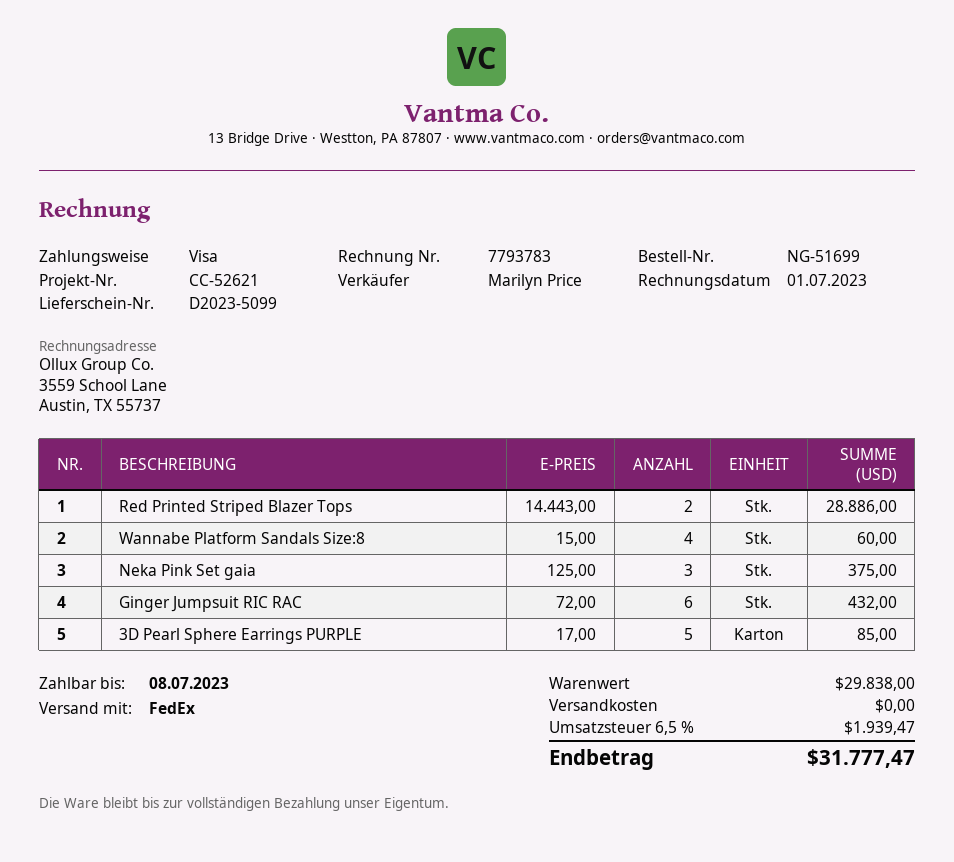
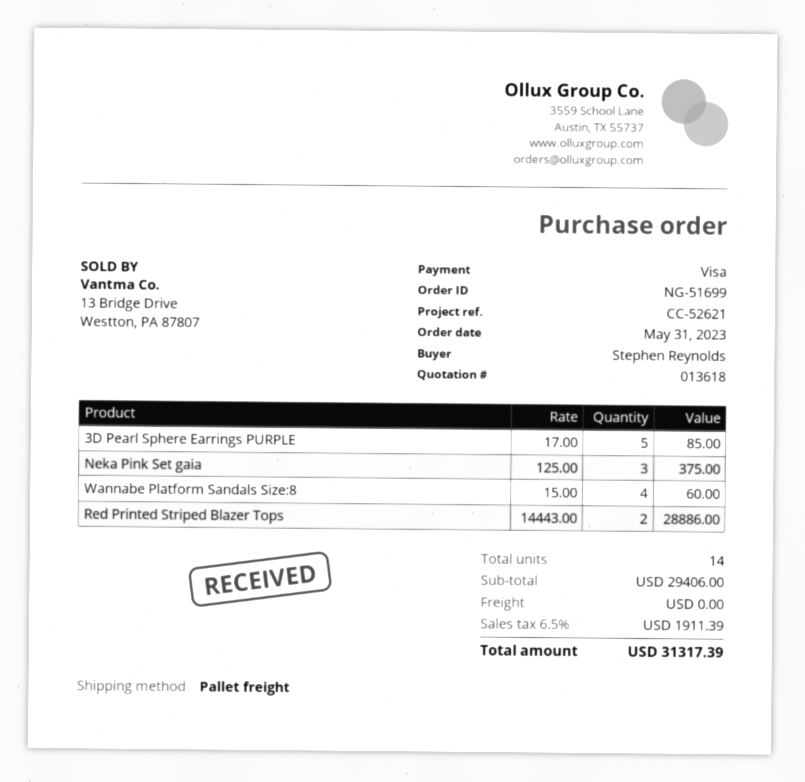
shipping method: FedEx -> pallet freight
Ginger Jumpsuit RIC RAC: 6 x 72.00 = 432.00 -> none
subtotal: 29838.00 -> 29406.00
tax: 6.5% = 1939.47 -> 6.5% = 1911.39
total: 31777.47 -> 31317.39

